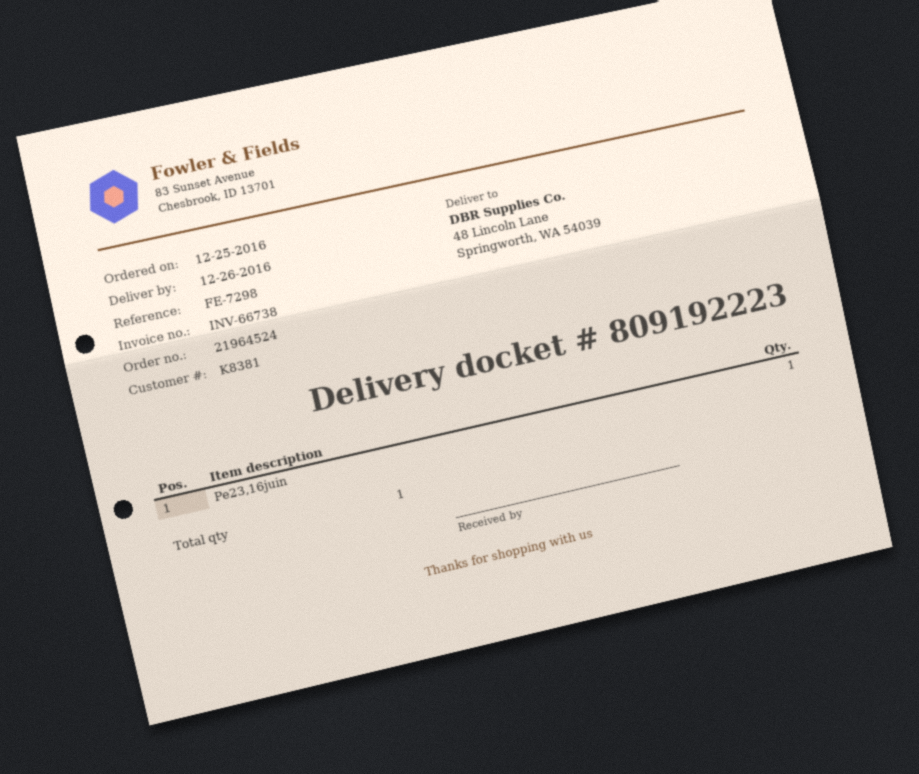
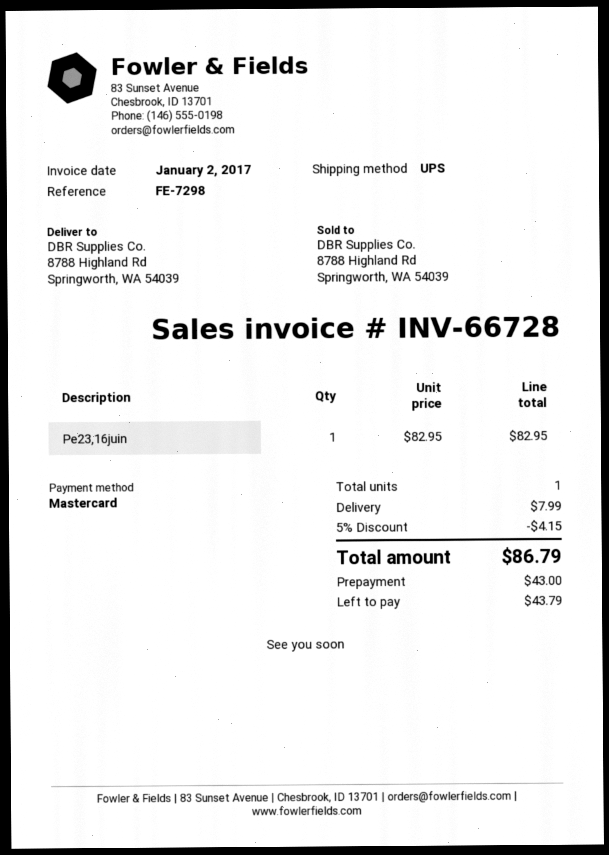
invoice number: INV-66738 -> INV-66728
ship to: 48 Lincoln Lane, Springworth, WA 54039 -> 8788 Highland Rd, Springworth, WA 54039

